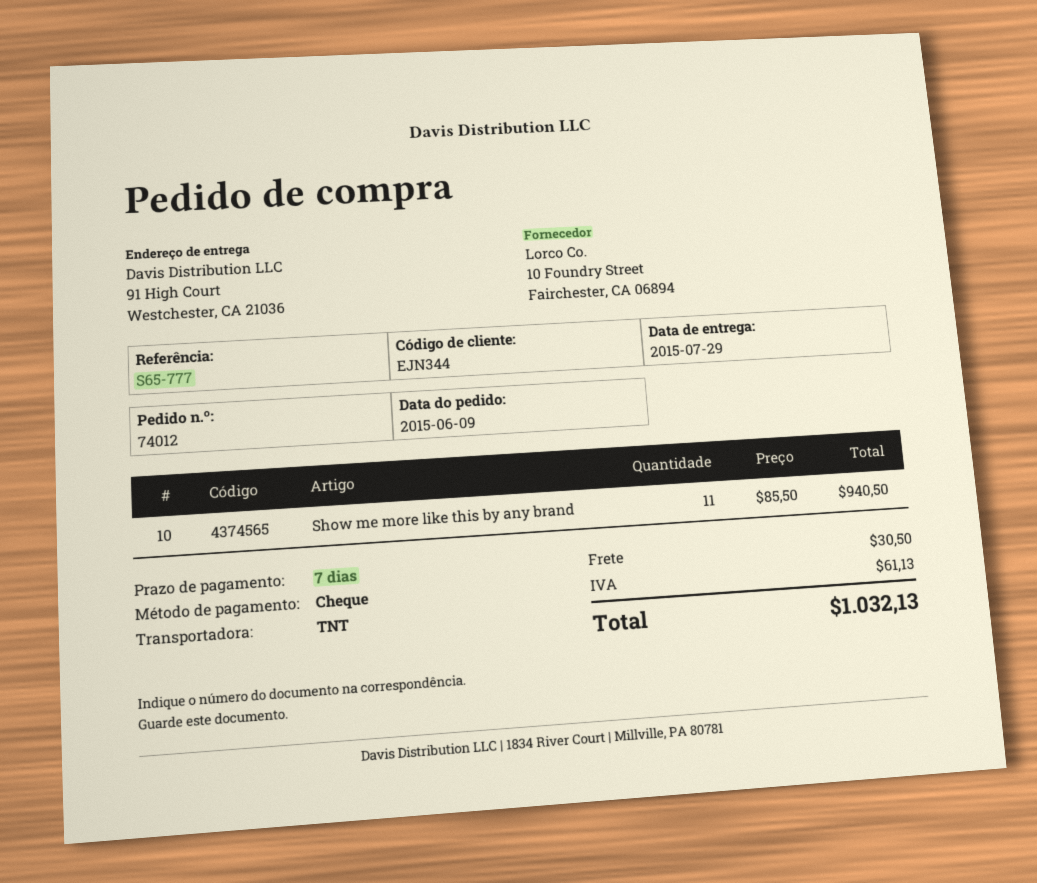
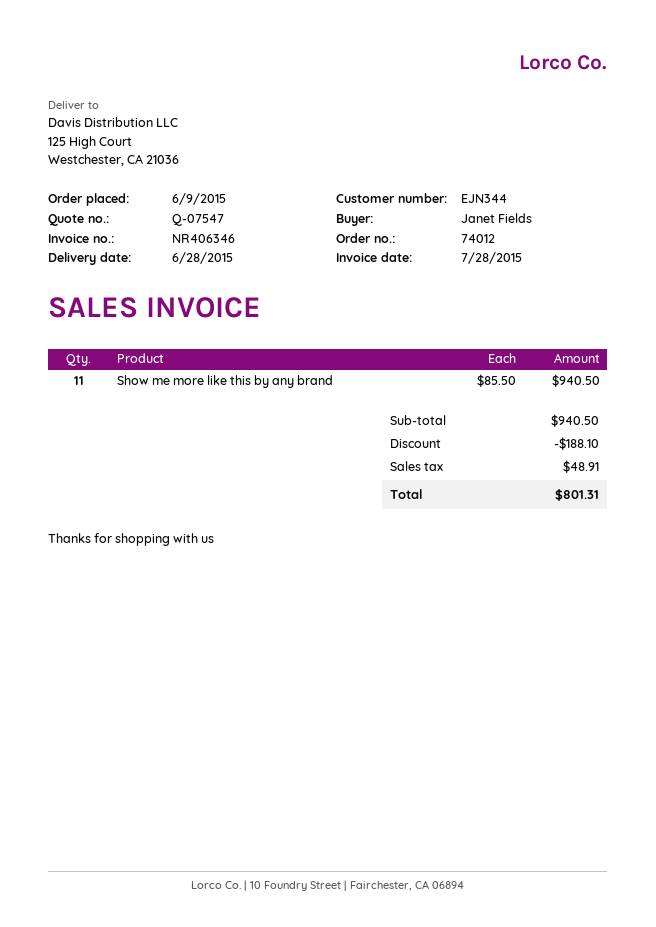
delivery date: 2015-07-29 -> 2015-06-28
ship to: 91 High Court, Westchester, CA 21036 -> 125 High Court, Westchester, CA 21036
discount: none -> 188.10
shipping: 30.50 -> none
tax: 61.13 -> 48.91
total: 1032.13 -> 801.31

